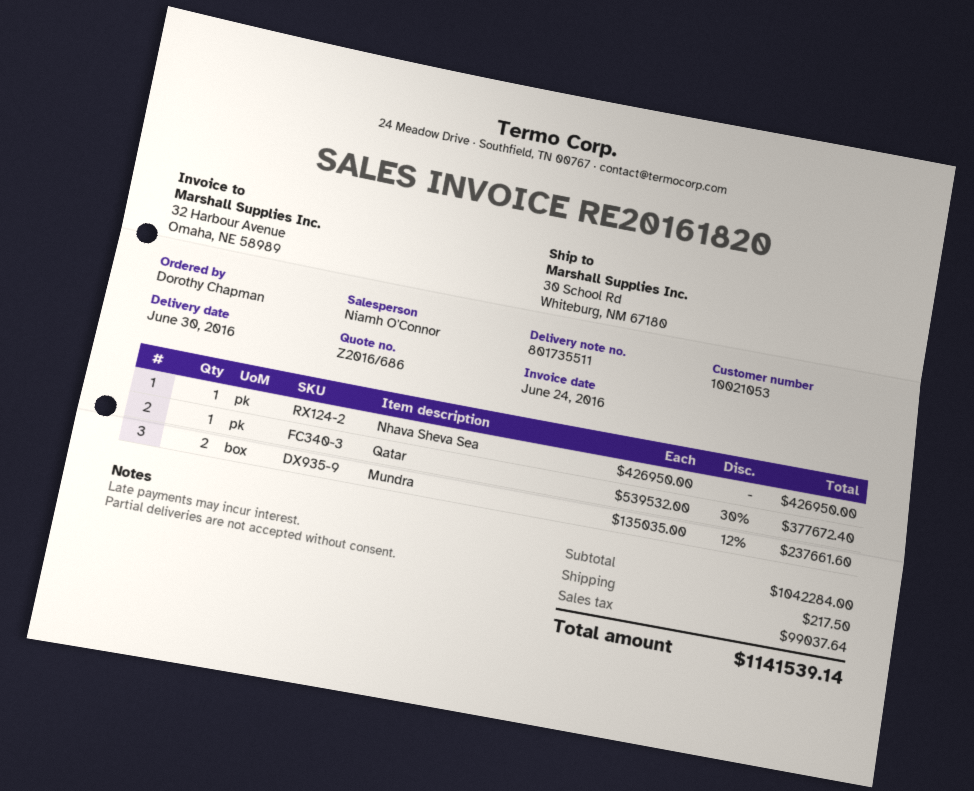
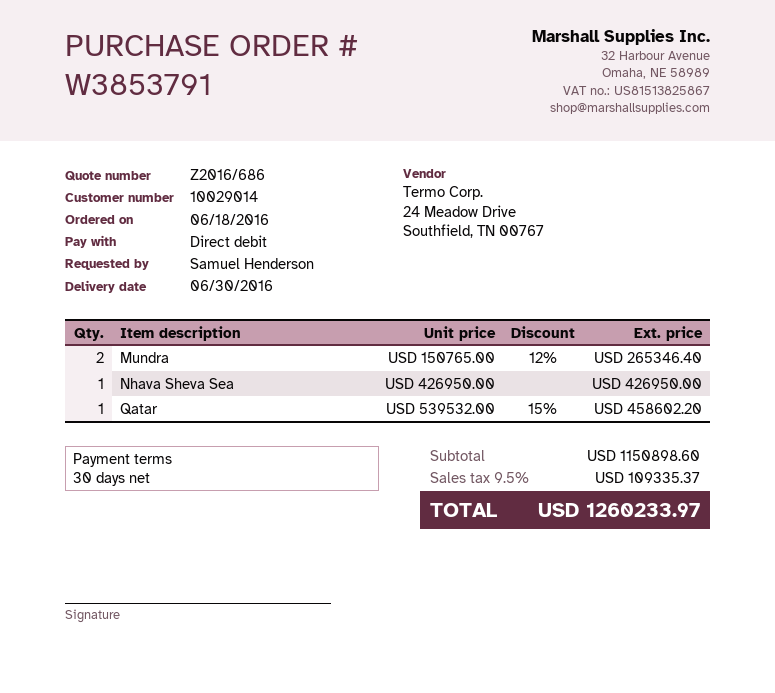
customer number: 10021053 -> 10029014
ordered by: Dorothy Chapman -> Samuel Henderson
Qatar: 1 x 539532.00 - 30% = 377672.40 -> 1 x 539532.00 - 15% = 458602.20
Mundra: 2 x 135035.00 - 12% = 237661.60 -> 2 x 150765.00 - 12% = 265346.40
subtotal: 1042284.00 -> 1150898.60
shipping: 217.50 -> none
tax: 99037.64 -> 109335.37
total: 1141539.14 -> 1260233.97

